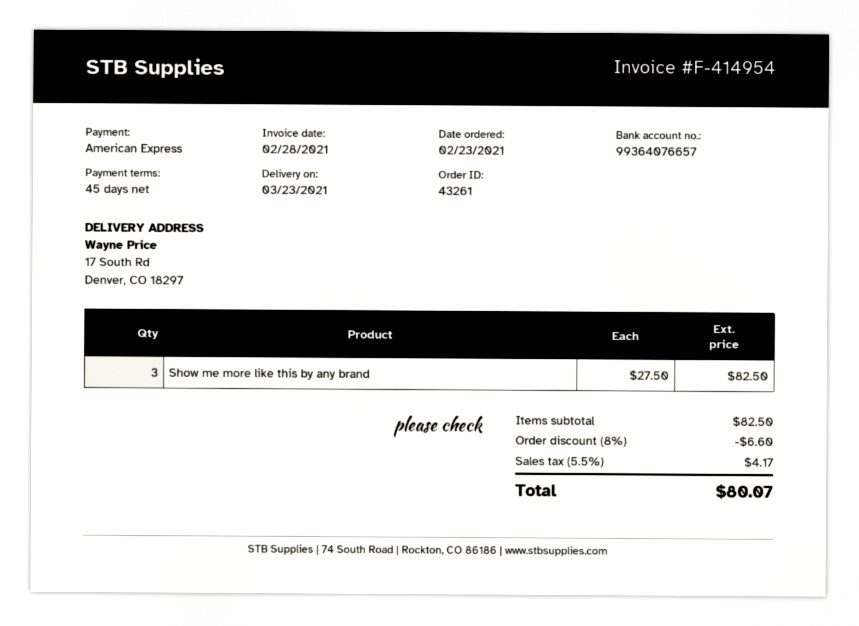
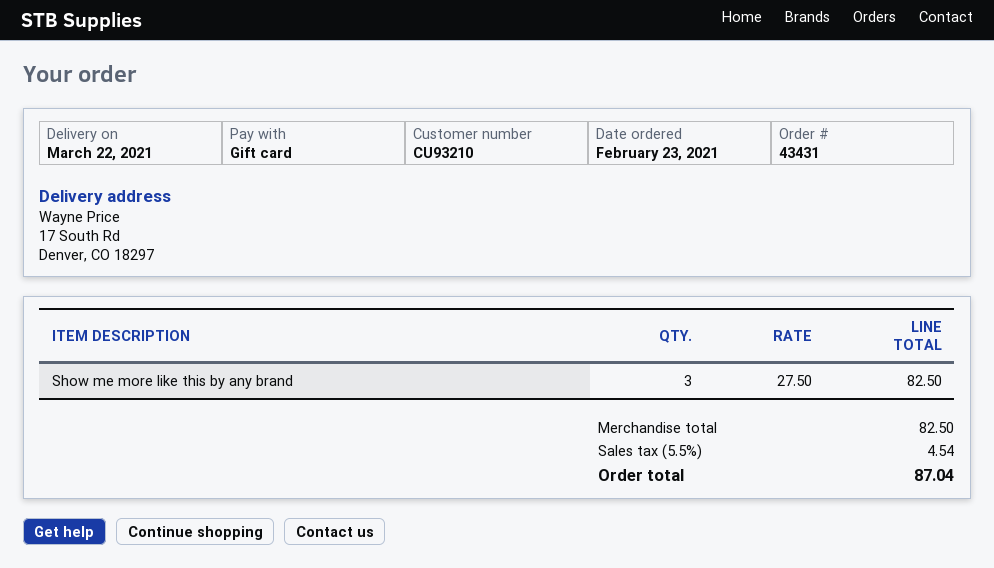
order number: 43261 -> 43431
delivery date: 2021-03-23 -> 2021-03-22
payment method: American Express -> gift card
discount: 8% = 6.60 -> none
tax: 5.5% = 4.17 -> 5.5% = 4.54
total: 80.07 -> 87.04

